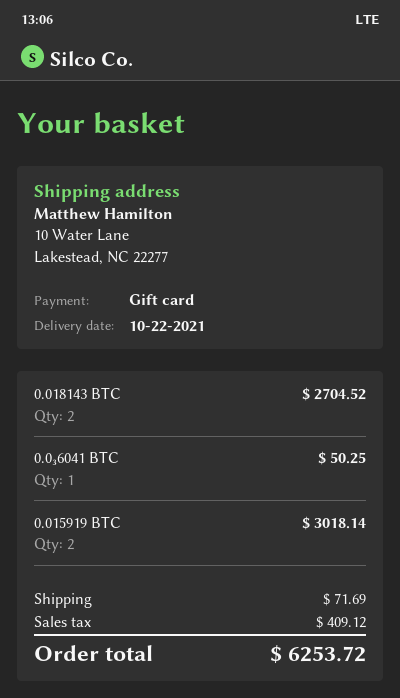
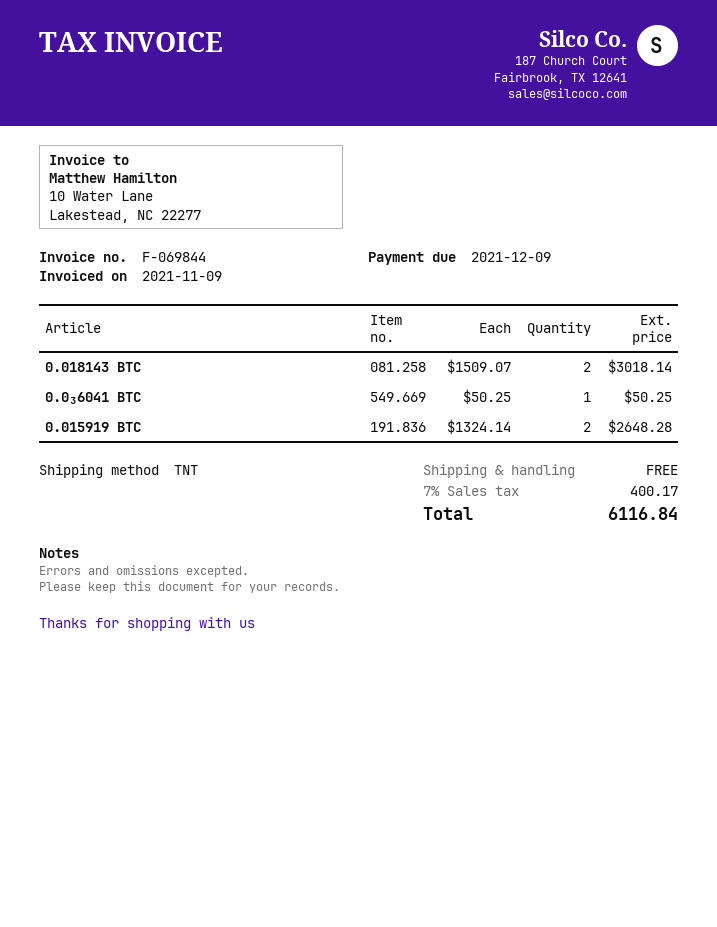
0.018143 BTC: 2 for 2704.52 -> 2 for 3018.14
0.015919 BTC: 2 for 3018.14 -> 2 for 2648.28
shipping: 71.69 -> 0.00
tax: 409.12 -> 400.17
total: 6253.72 -> 6116.84

